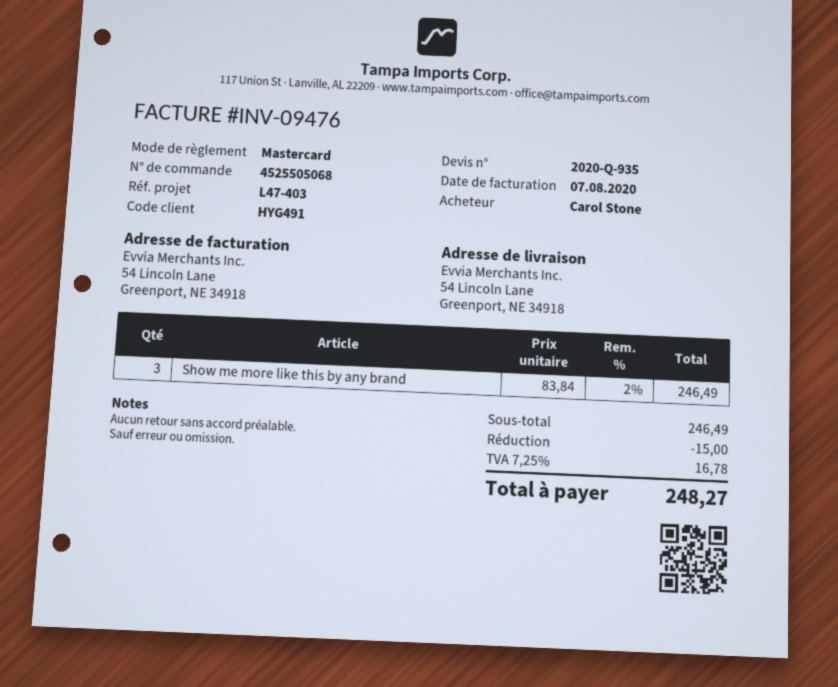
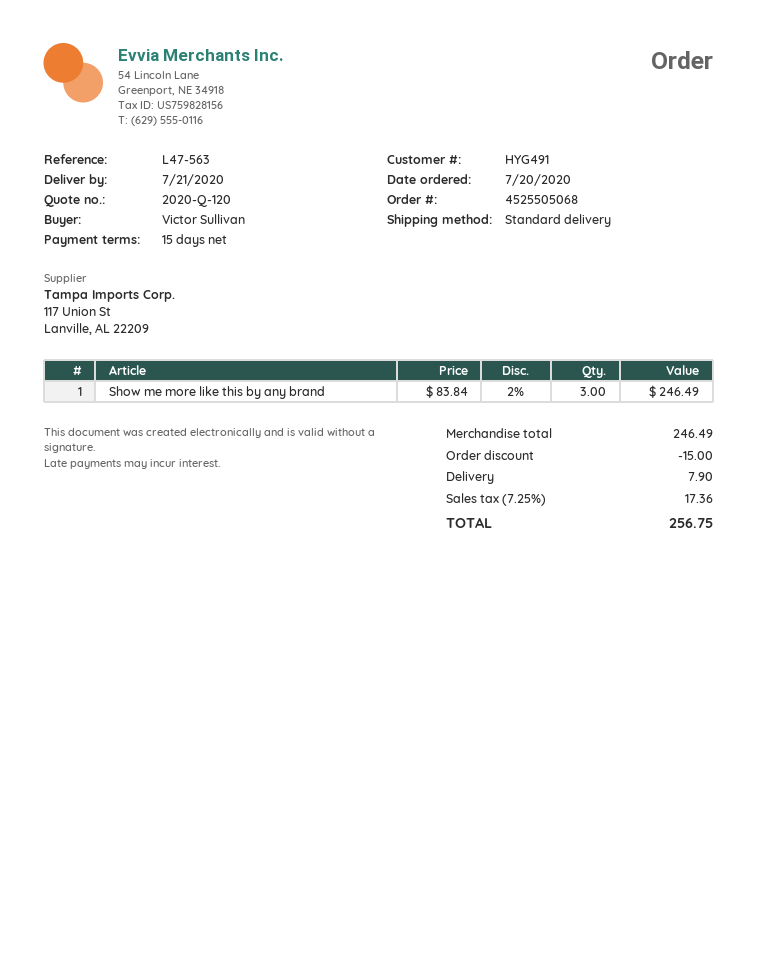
quote number: 2020-Q-935 -> 2020-Q-120
reference: L47-403 -> L47-563
ordered by: Carol Stone -> Victor Sullivan
shipping: none -> 7.90
tax: 7.25% = 16.78 -> 7.25% = 17.36
total: 248.27 -> 256.75

